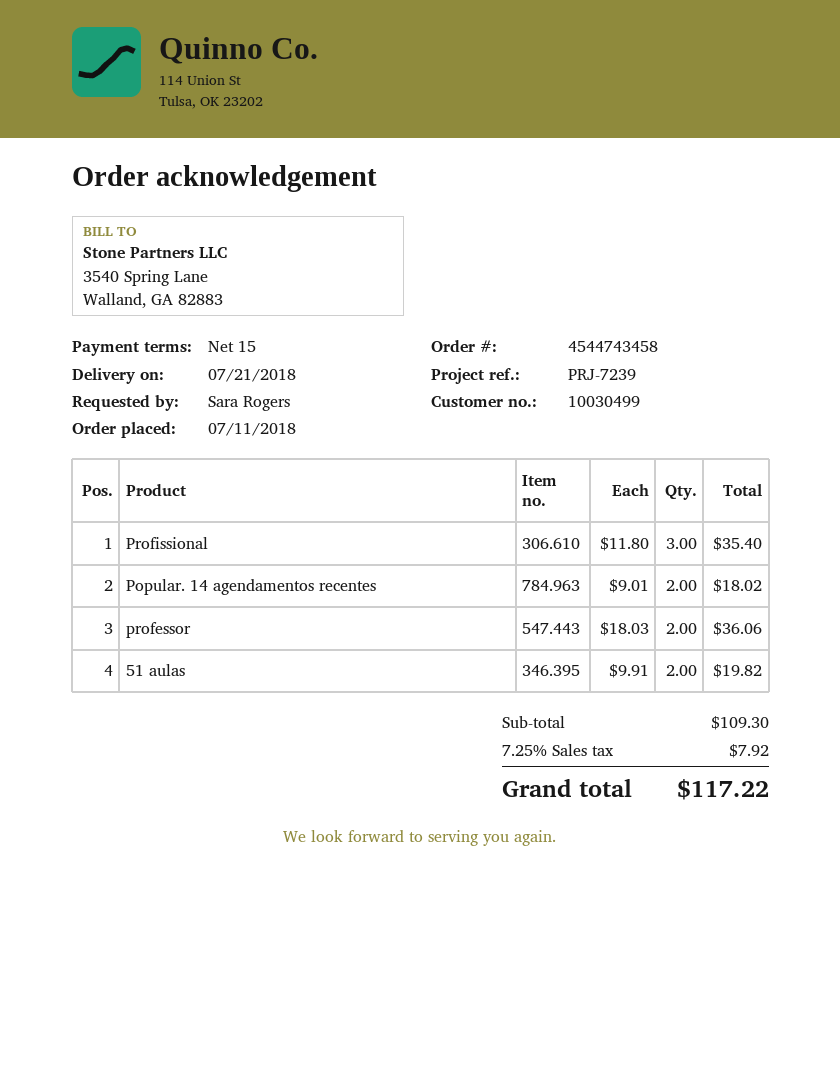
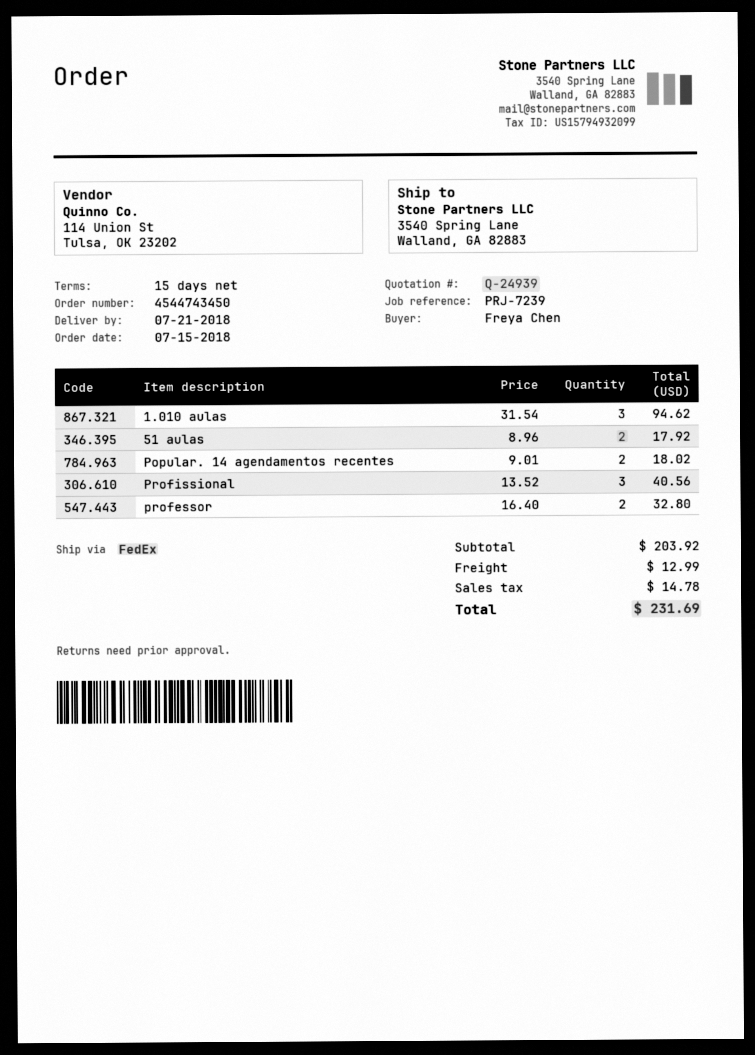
order number: 4544743458 -> 4544743450
order date: 2018-07-11 -> 2018-07-15
ordered by: Sara Rogers -> Freya Chen
Profissional: 3 x 11.80 = 35.40 -> 3 x 13.52 = 40.56
professor: 2 x 18.03 = 36.06 -> 2 x 16.40 = 32.80
51 aulas: 2 x 9.91 = 19.82 -> 2 x 8.96 = 17.92
1.010 aulas: none -> 3 x 31.54 = 94.62
subtotal: 109.30 -> 203.92
shipping: none -> 12.99
tax: 7.92 -> 14.78
total: 117.22 -> 231.69

